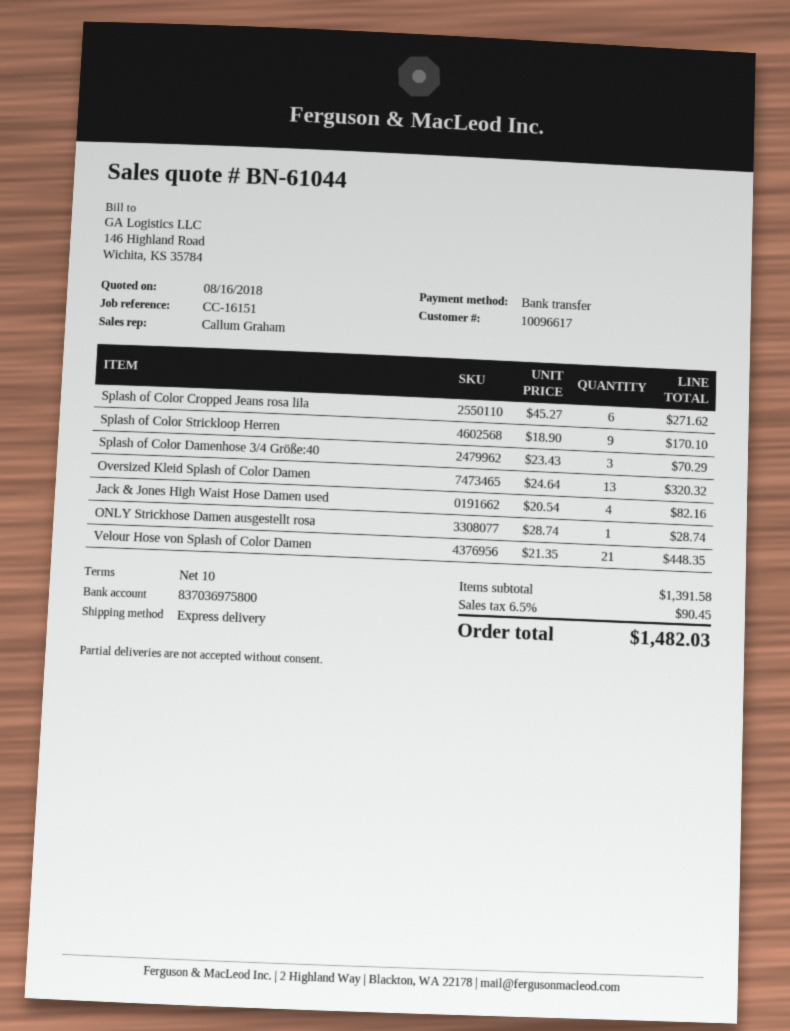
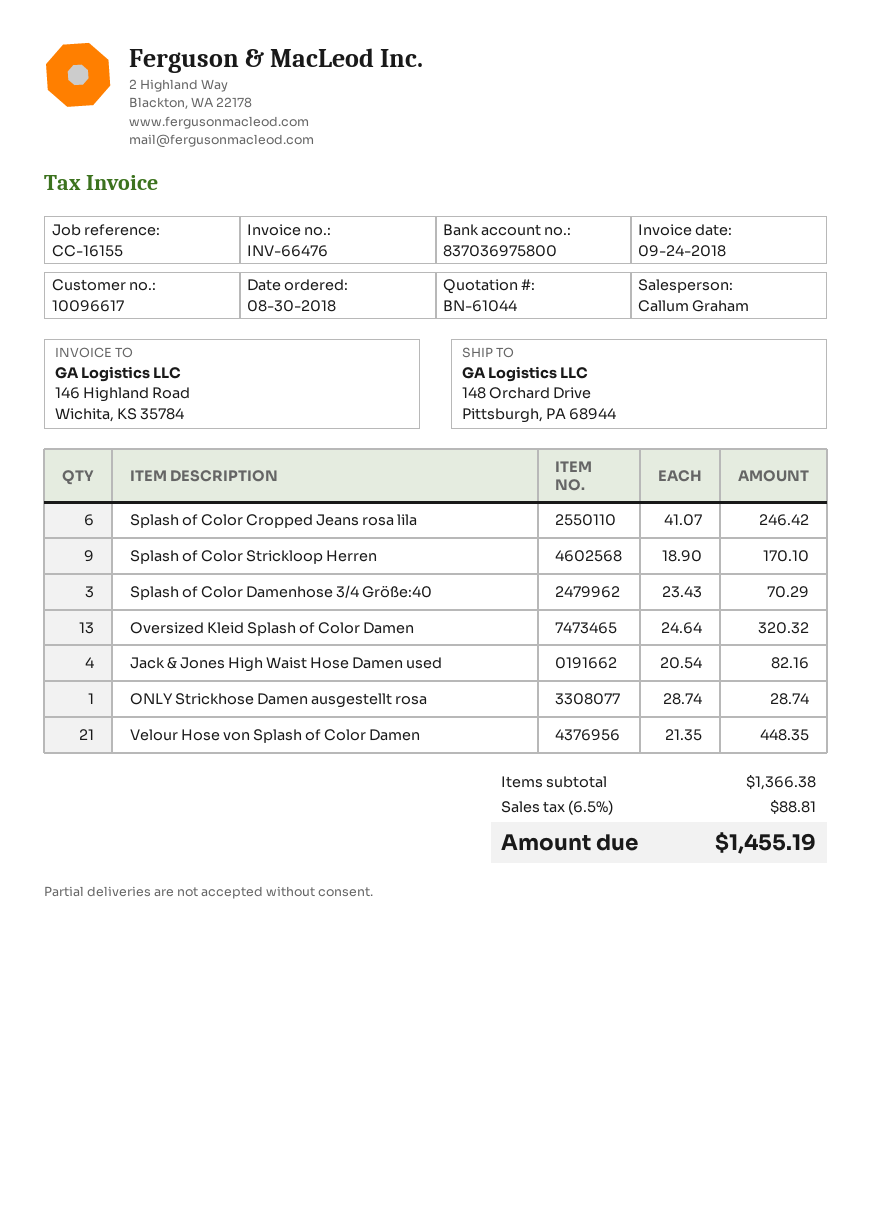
reference: CC-16151 -> CC-16155
Splash of Color Cropped Jeans rosa lila: 6 x 45.27 = 271.62 -> 6 x 41.07 = 246.42
subtotal: 1391.58 -> 1366.38
tax: 6.5% = 90.45 -> 6.5% = 88.81
total: 1482.03 -> 1455.19

